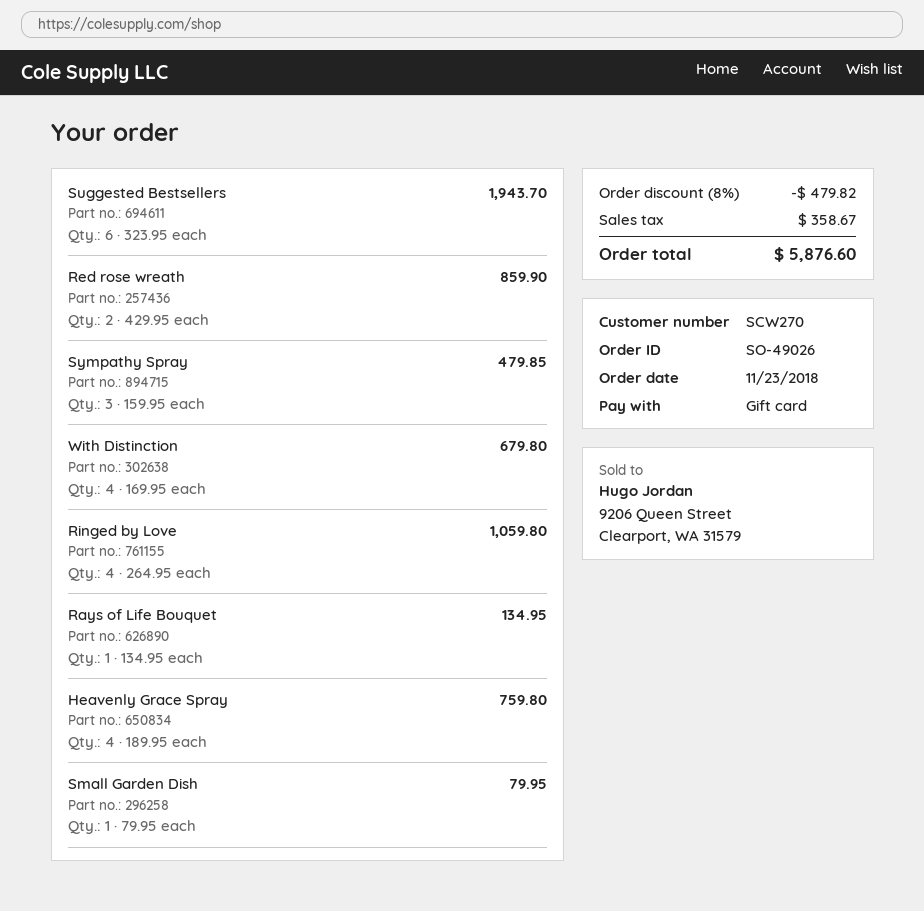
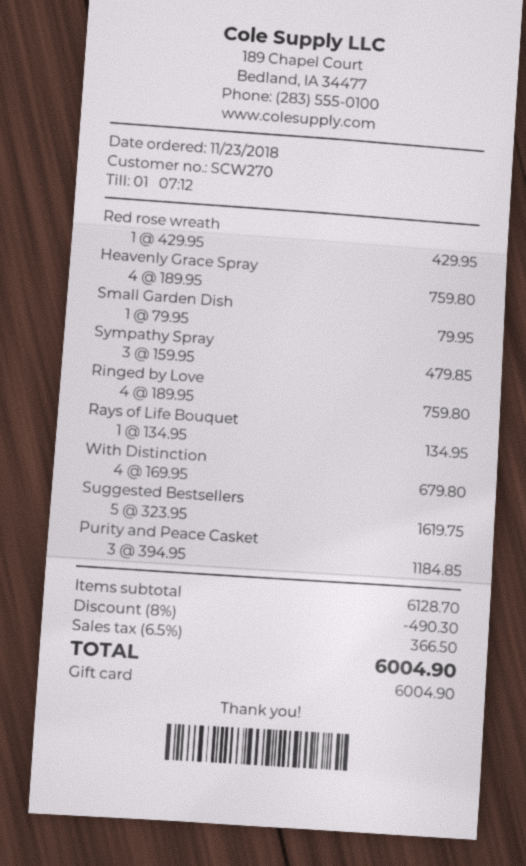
Suggested Bestsellers: 6 x 323.95 = 1943.70 -> 5 x 323.95 = 1619.75
Red rose wreath: 2 x 429.95 = 859.90 -> 1 x 429.95 = 429.95
Ringed by Love: 4 x 264.95 = 1059.80 -> 4 x 189.95 = 759.80
Purity and Peace Casket: none -> 3 x 394.95 = 1184.85
discount: 8% = 479.82 -> 8% = 490.30
tax: 358.67 -> 366.50
total: 5876.60 -> 6004.90

